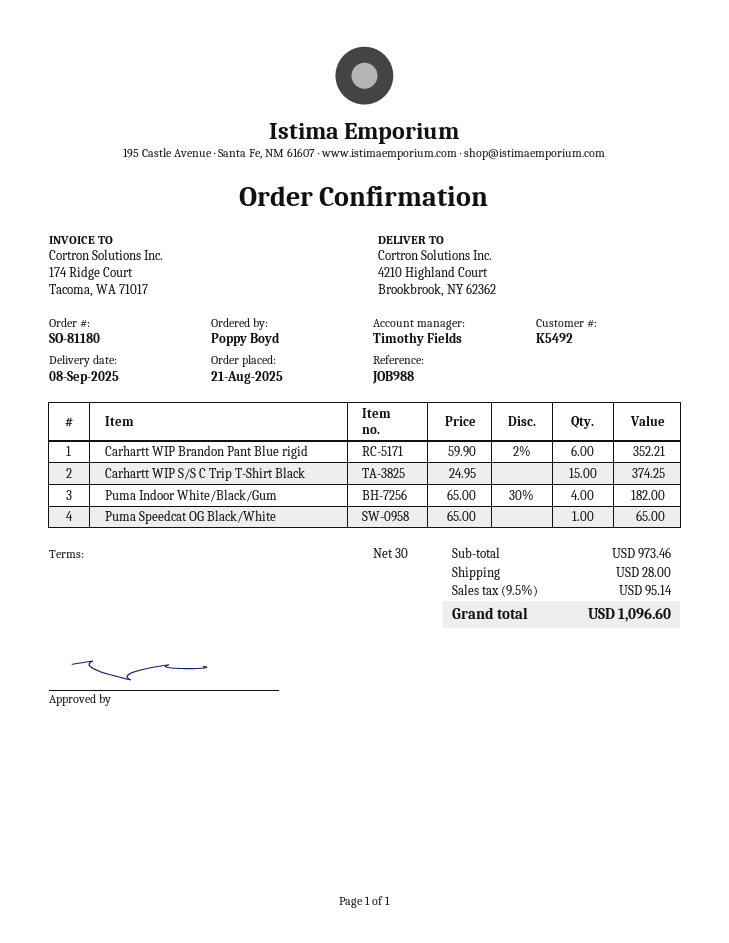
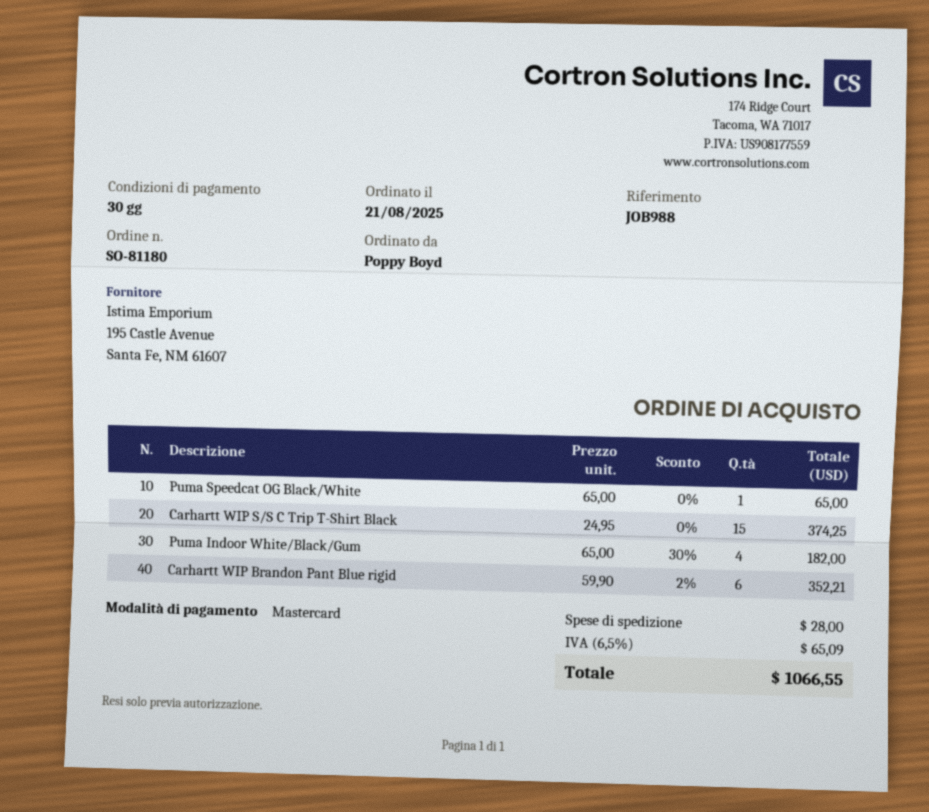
tax: 9.5% = 95.14 -> 6.5% = 65.09
total: 1096.60 -> 1066.55

